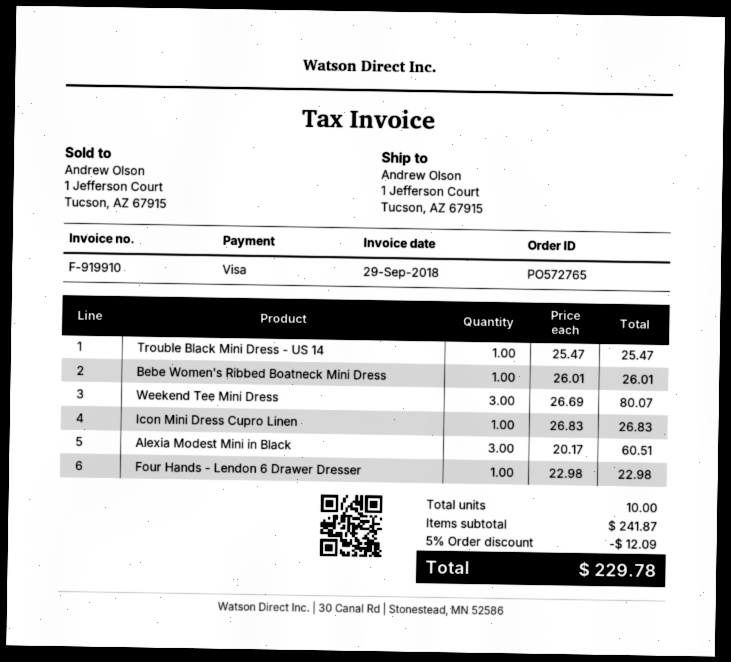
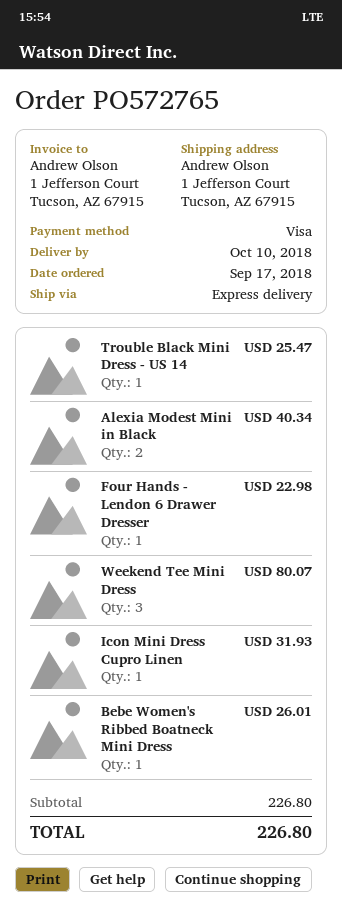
Icon Mini Dress Cupro Linen: 1 for 26.83 -> 1 for 31.93
Alexia Modest Mini in Black: 3 for 60.51 -> 2 for 40.34
subtotal: 241.87 -> 226.80
discount: 5% = 12.09 -> none
total: 229.78 -> 226.80

